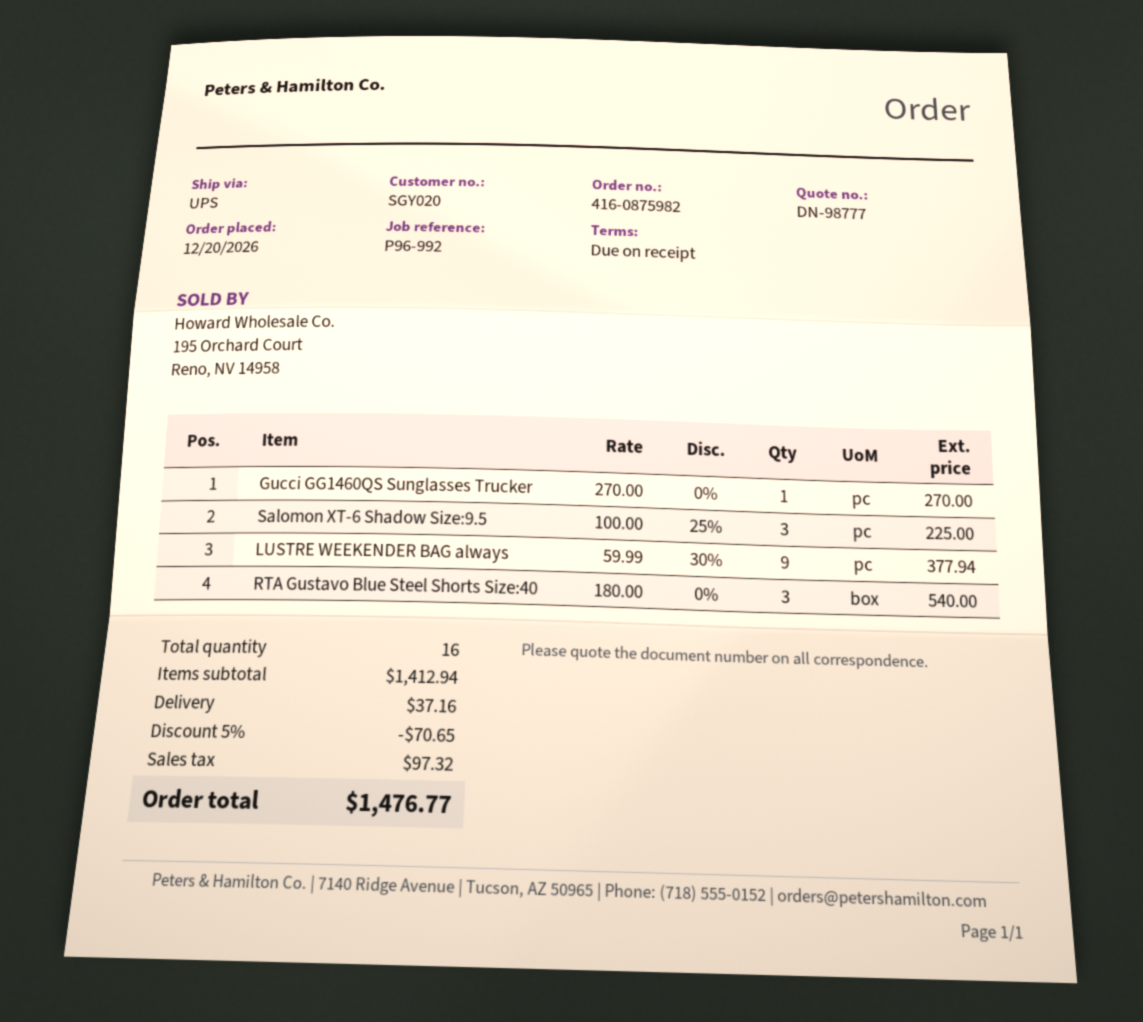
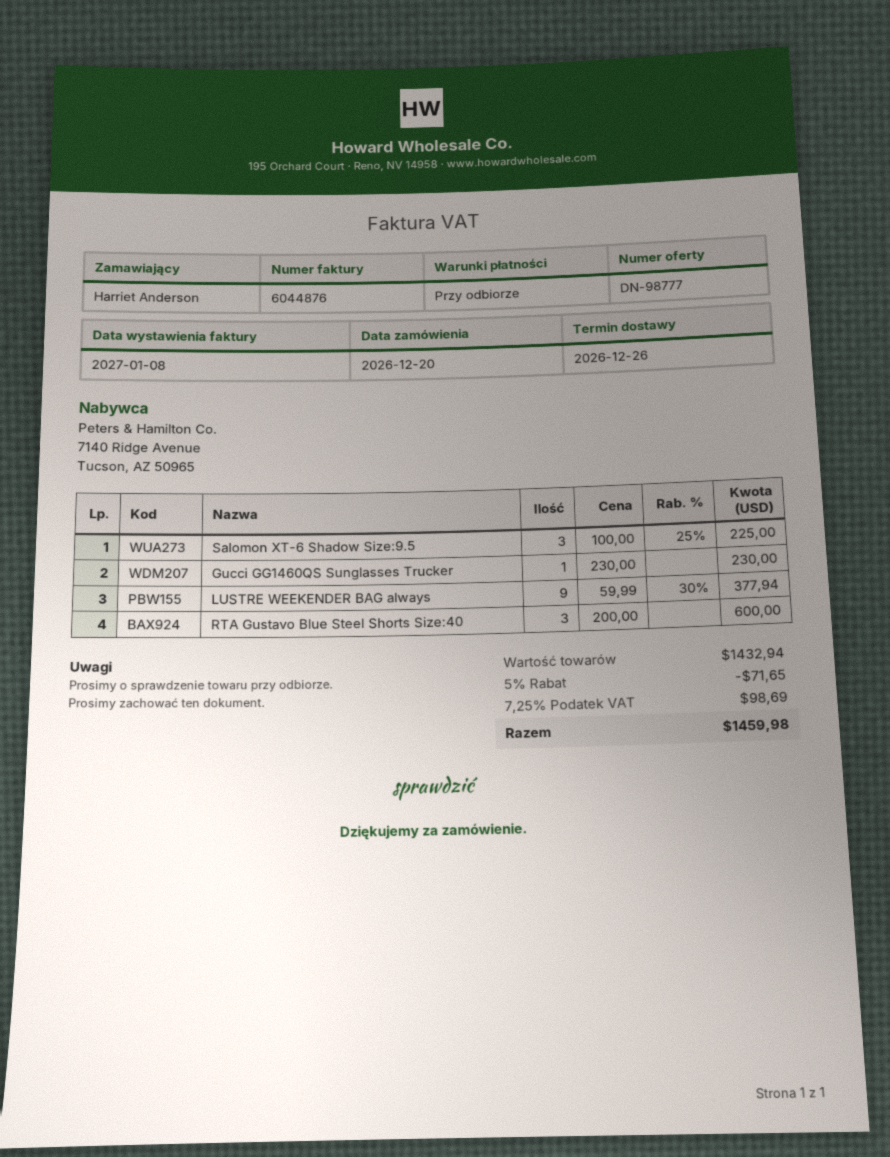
Gucci GG1460QS Sunglasses Trucker: 1 x 270.00 = 270.00 -> 1 x 230.00 = 230.00
RTA Gustavo Blue Steel Shorts Size:40: 3 x 180.00 = 540.00 -> 3 x 200.00 = 600.00
subtotal: 1412.94 -> 1432.94
discount: 5% = 70.65 -> 5% = 71.65
shipping: 37.16 -> none
tax: 97.32 -> 98.69
total: 1476.77 -> 1459.98

